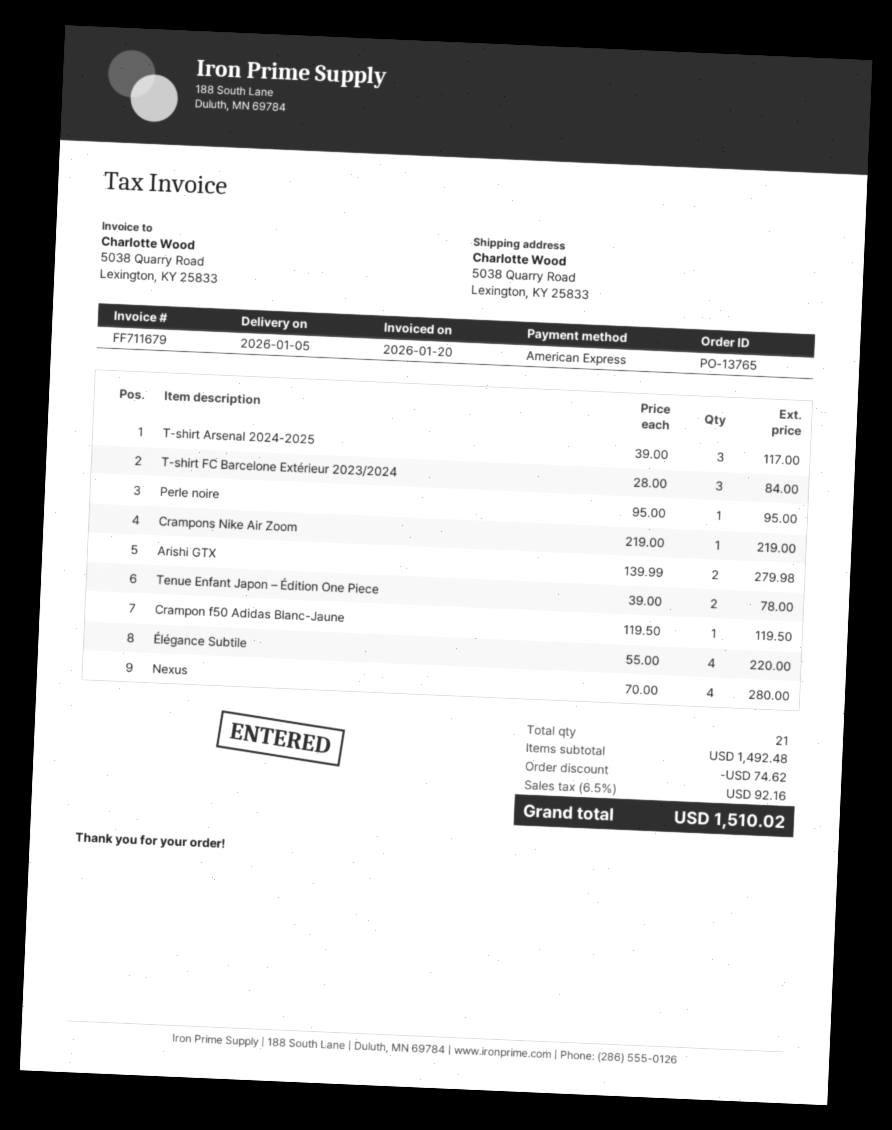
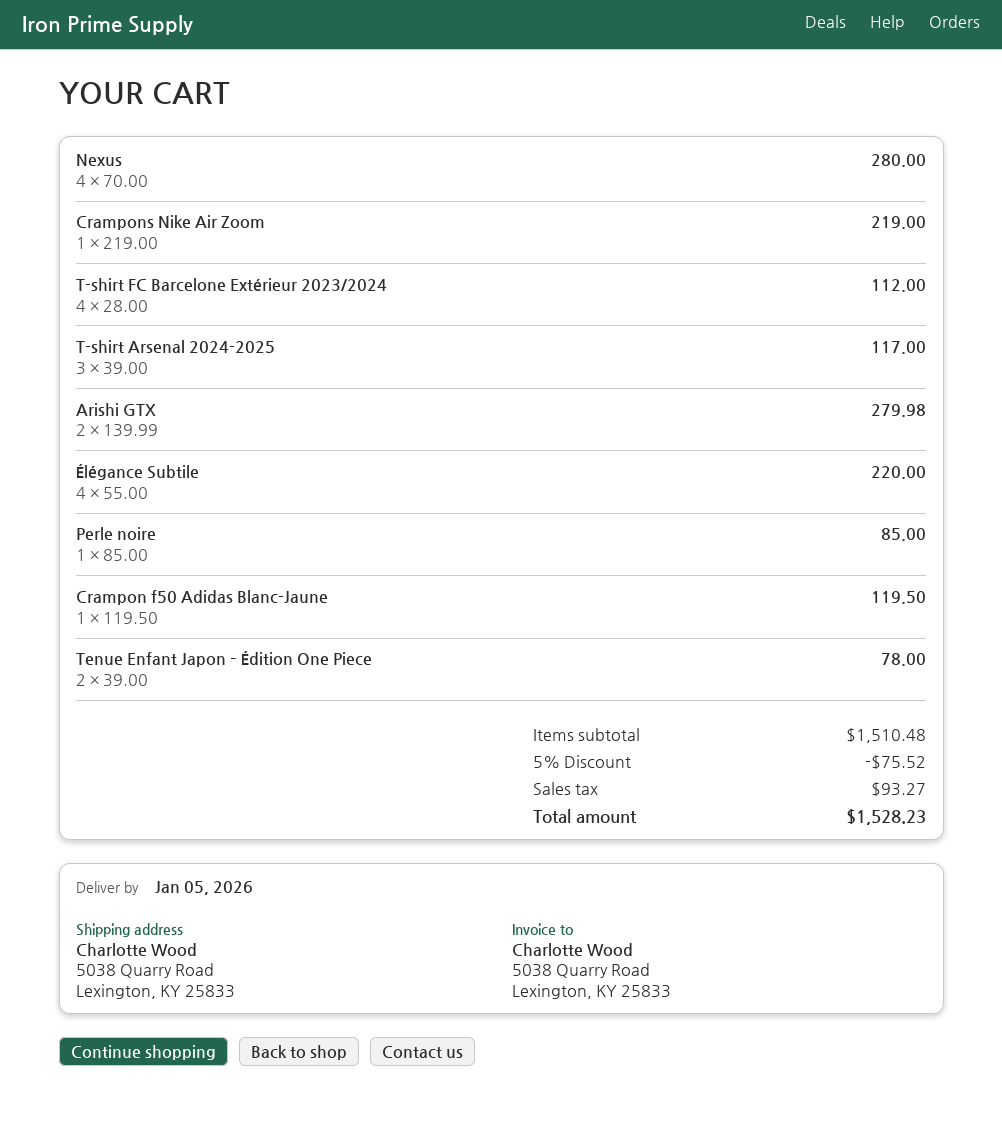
T-shirt FC Barcelone Extérieur 2023/2024: 3 x 28.00 = 84.00 -> 4 x 28.00 = 112.00
Perle noire: 1 x 95.00 = 95.00 -> 1 x 85.00 = 85.00
subtotal: 1492.48 -> 1510.48
discount: 74.62 -> 75.52
tax: 92.16 -> 93.27
total: 1510.02 -> 1528.23

